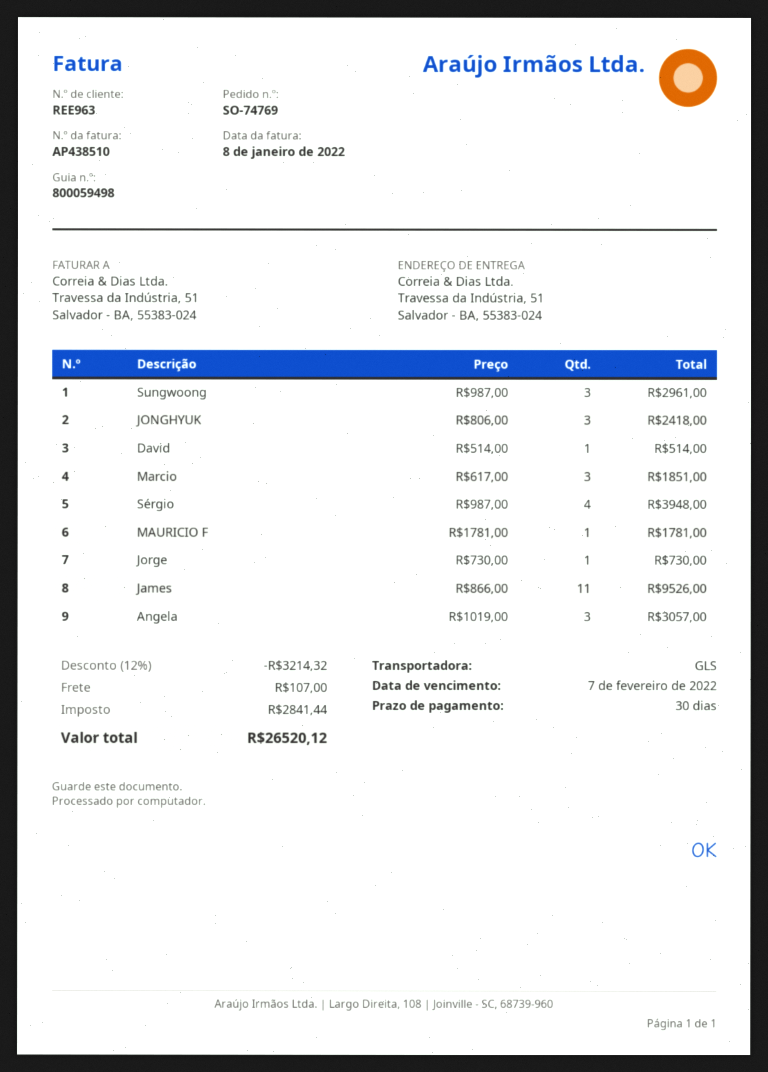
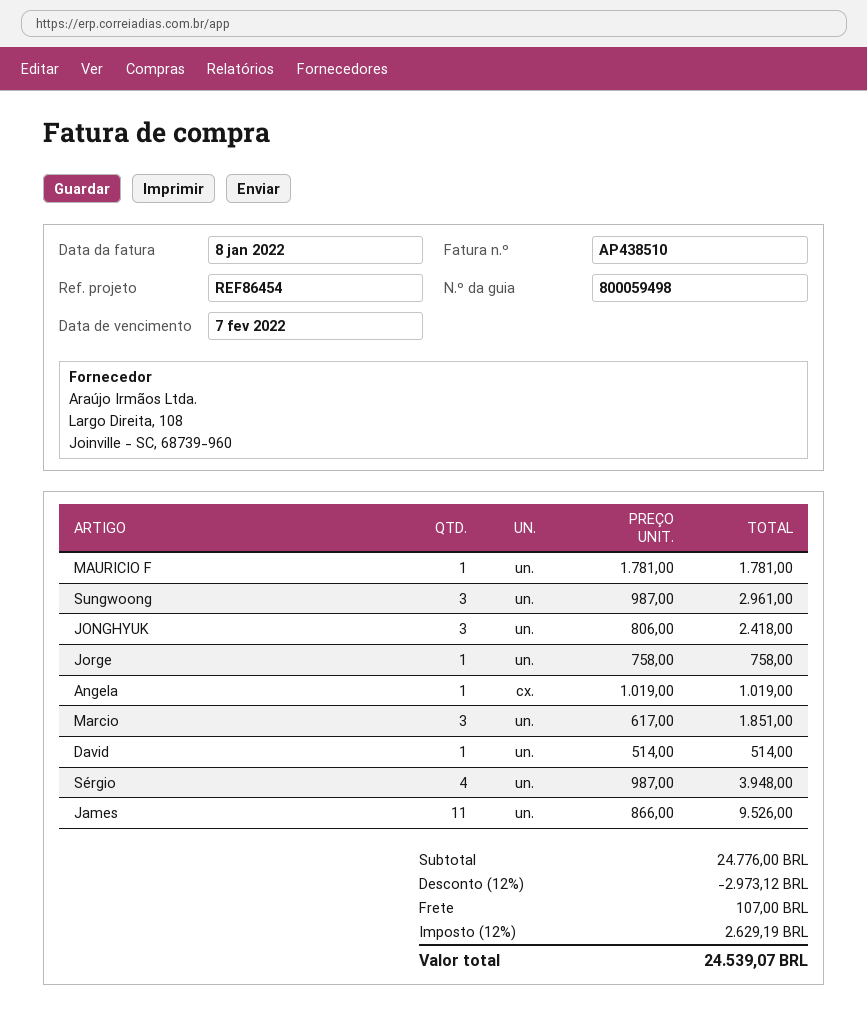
Jorge: 1 x 730.00 = 730.00 -> 1 x 758.00 = 758.00
Angela: 3 x 1019.00 = 3057.00 -> 1 x 1019.00 = 1019.00
discount: 12% = 3214.32 -> 12% = 2973.12
tax: 2841.44 -> 2629.19
total: 26520.12 -> 24539.07

